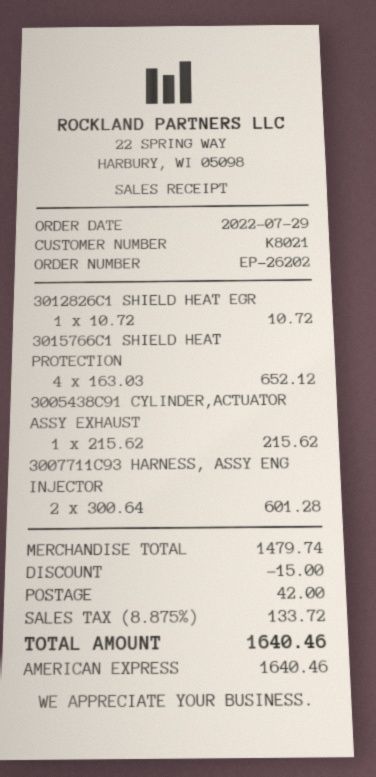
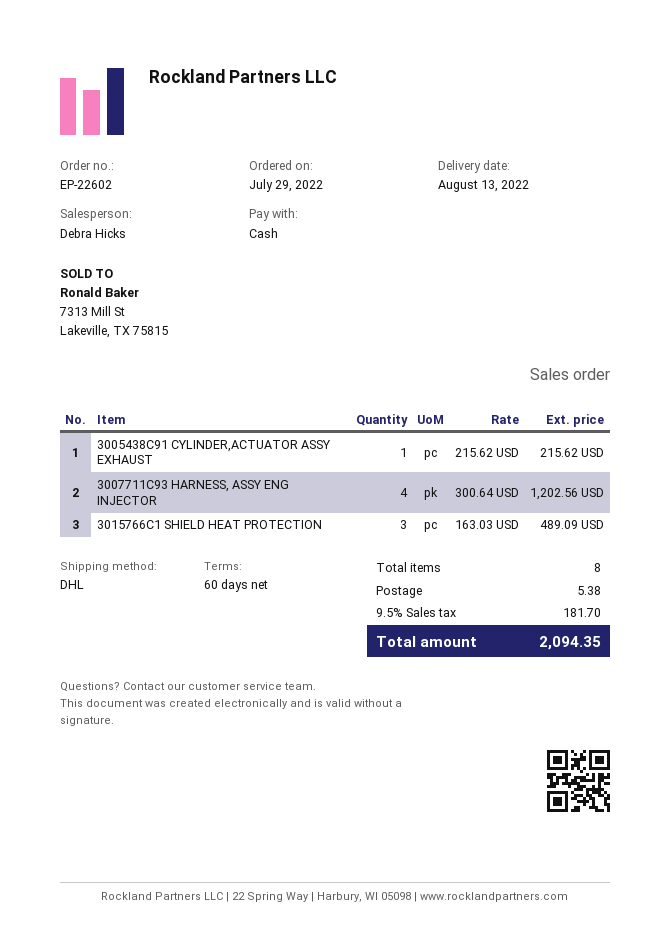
order number: EP-26202 -> EP-22602
payment method: American Express -> cash
3012826C1 SHIELD HEAT EGR: 1 x 10.72 = 10.72 -> none
3015766C1 SHIELD HEAT PROTECTION: 4 x 163.03 = 652.12 -> 3 x 163.03 = 489.09
3007711C93 HARNESS, ASSY ENG INJECTOR: 2 x 300.64 = 601.28 -> 4 x 300.64 = 1202.56
discount: 15.00 -> none
shipping: 42.00 -> 5.38
tax: 8.875% = 133.72 -> 9.5% = 181.70
total: 1640.46 -> 2094.35

